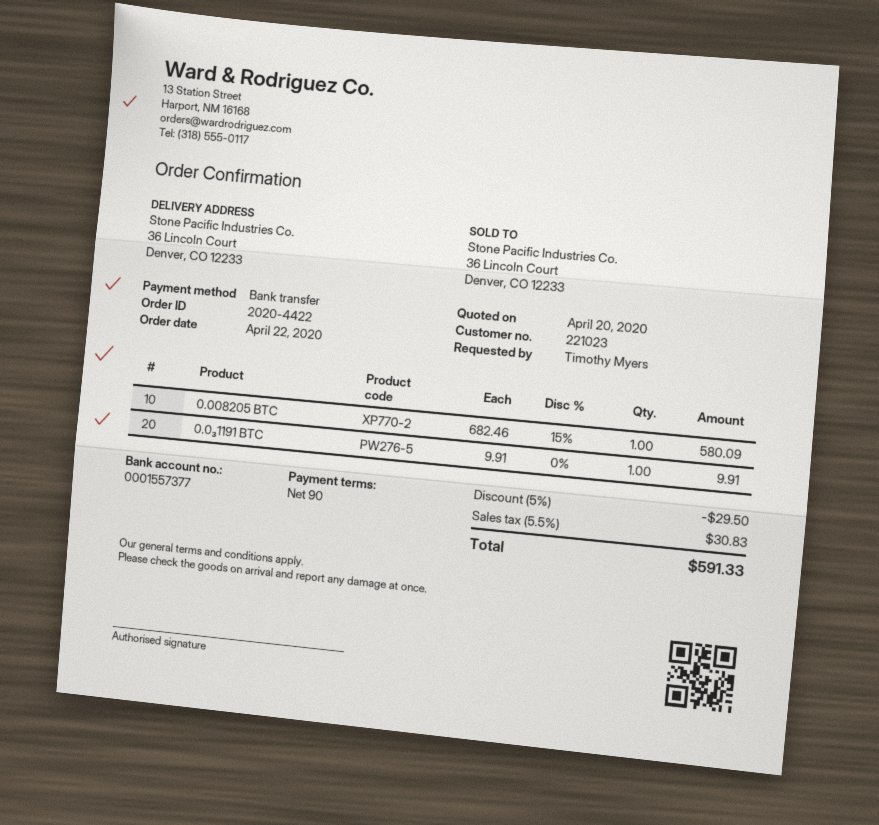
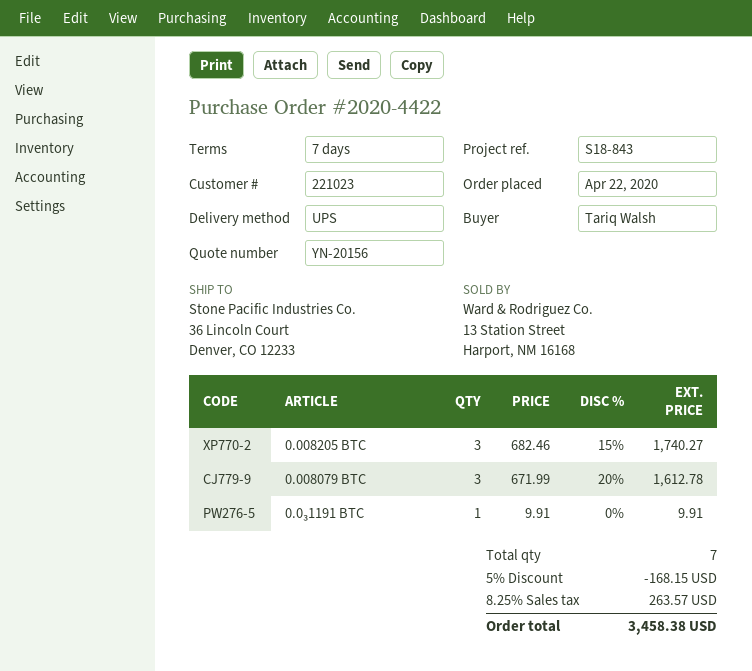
payment terms: 90 days -> 7 days
ordered by: Timothy Myers -> Tariq Walsh
0.008205 BTC: 1 x 682.46 - 15% = 580.09 -> 3 x 682.46 - 15% = 1740.27
0.008079 BTC: none -> 3 x 671.99 - 20% = 1612.78
discount: 5% = 29.50 -> 5% = 168.15
tax: 5.5% = 30.83 -> 8.25% = 263.57
total: 591.33 -> 3458.38

